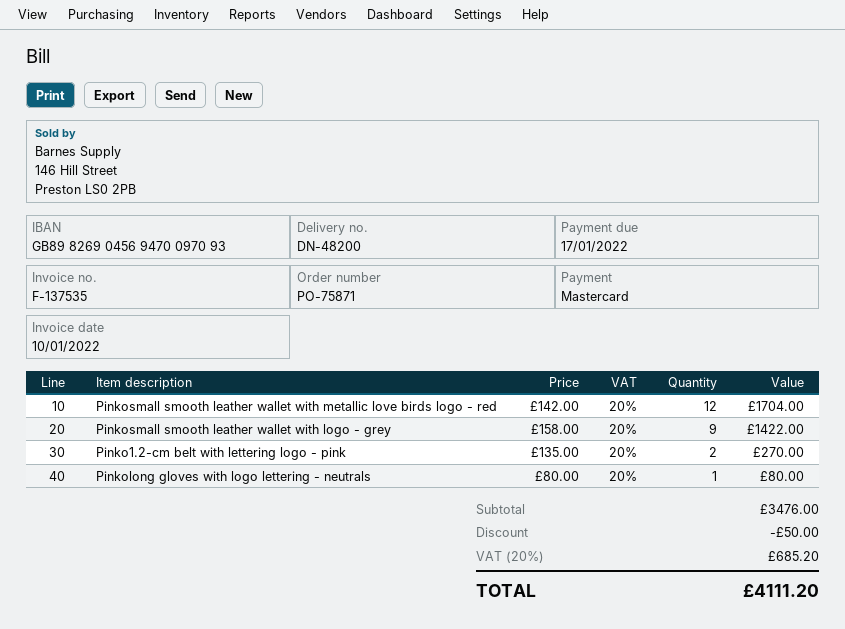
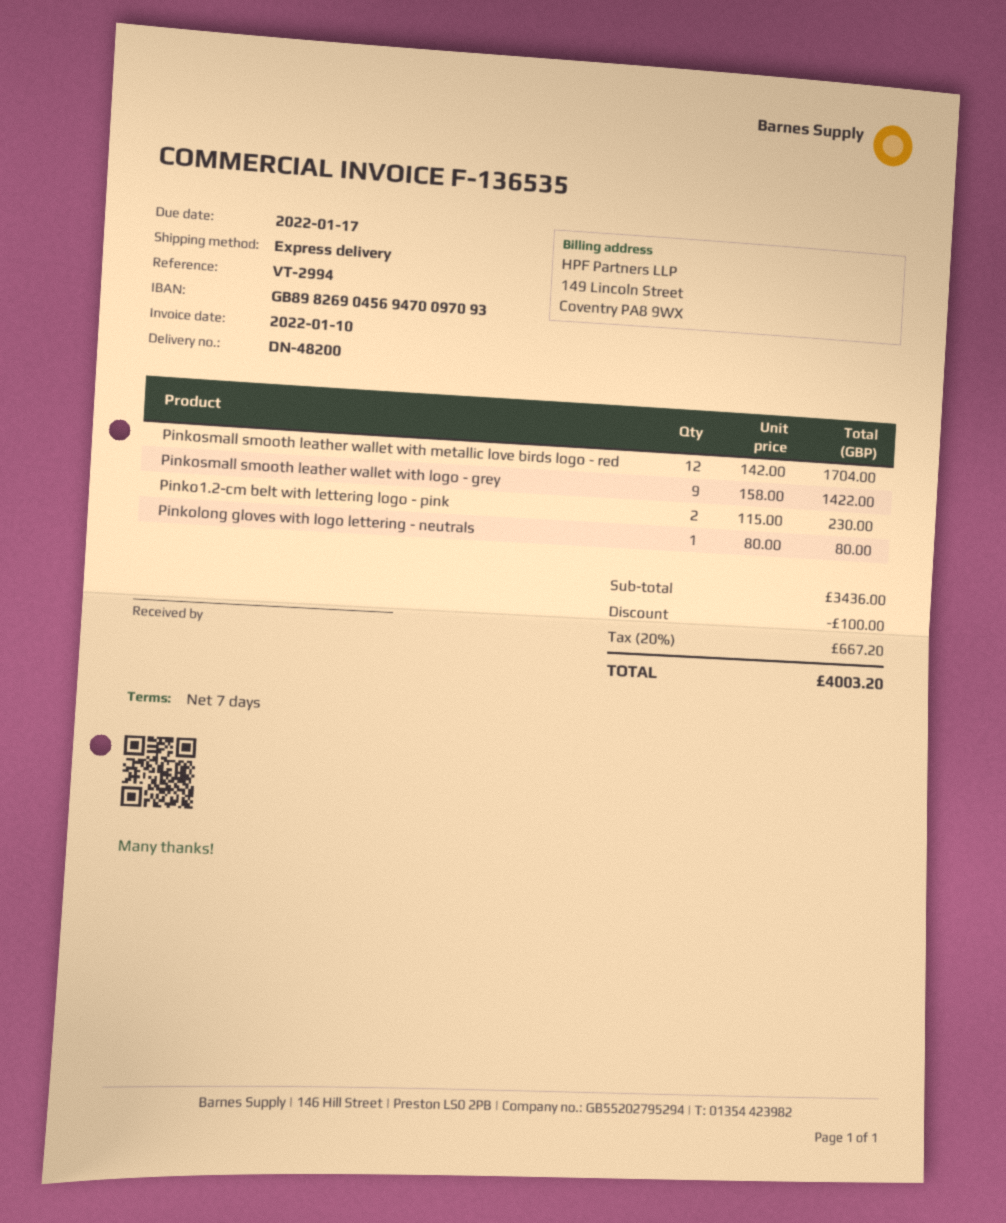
invoice number: F-137535 -> F-136535
Pinko1.2-cm belt with lettering logo - pink: 2 x 135.00 = 270.00 -> 2 x 115.00 = 230.00
subtotal: 3476.00 -> 3436.00
discount: 50.00 -> 100.00
tax: 20% = 685.20 -> 20% = 667.20
total: 4111.20 -> 4003.20

